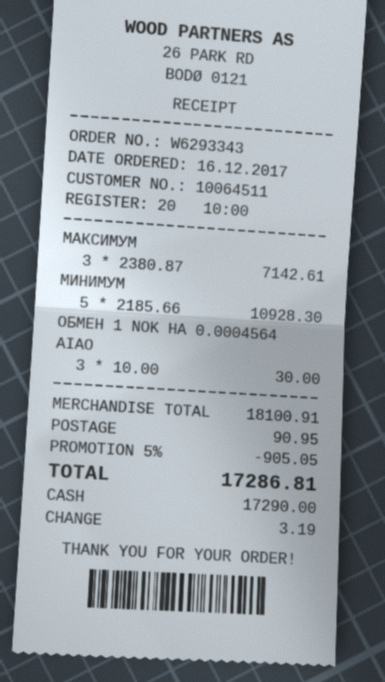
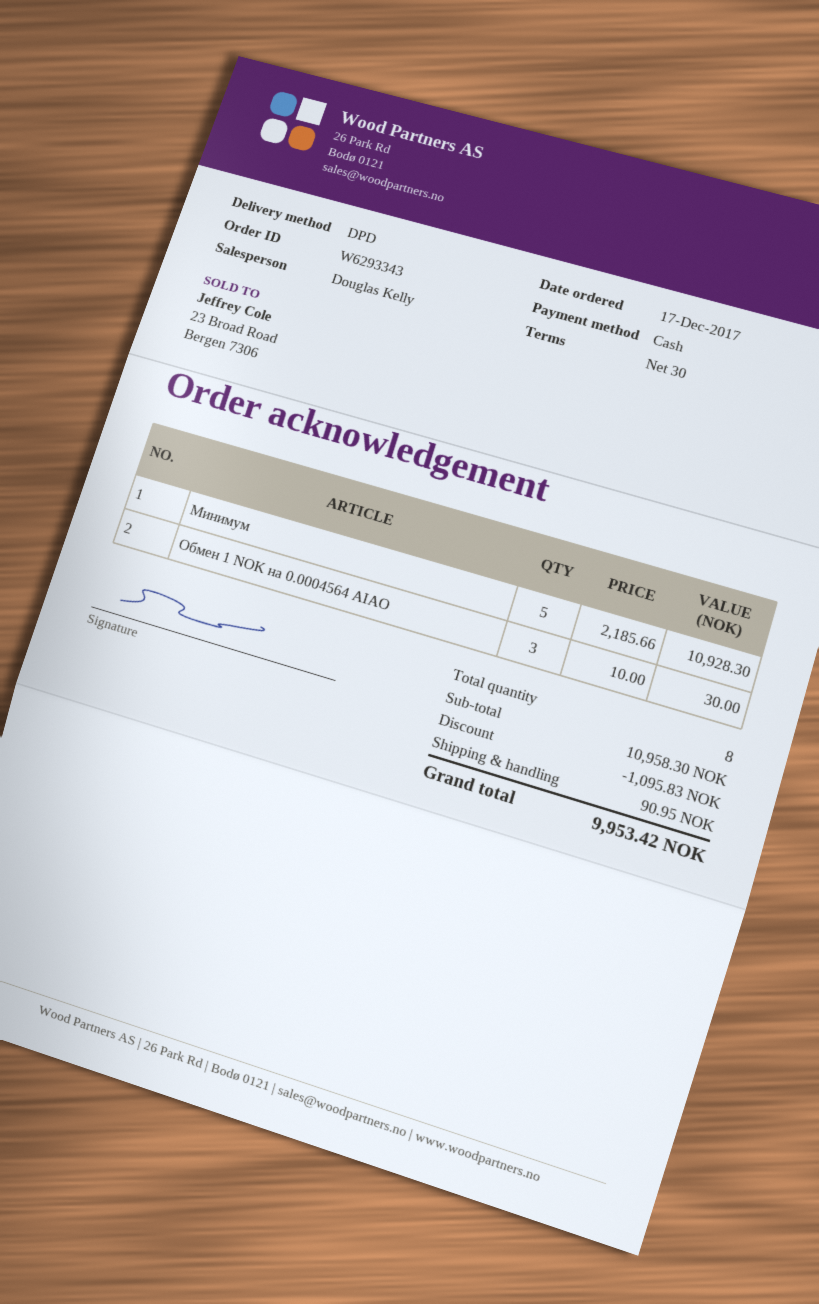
order date: 2017-12-16 -> 2017-12-17
МАКСИМУМ: 3 x 2380.87 = 7142.61 -> none
subtotal: 18100.91 -> 10958.30
discount: 905.05 -> 1095.83
total: 17286.81 -> 9953.42

